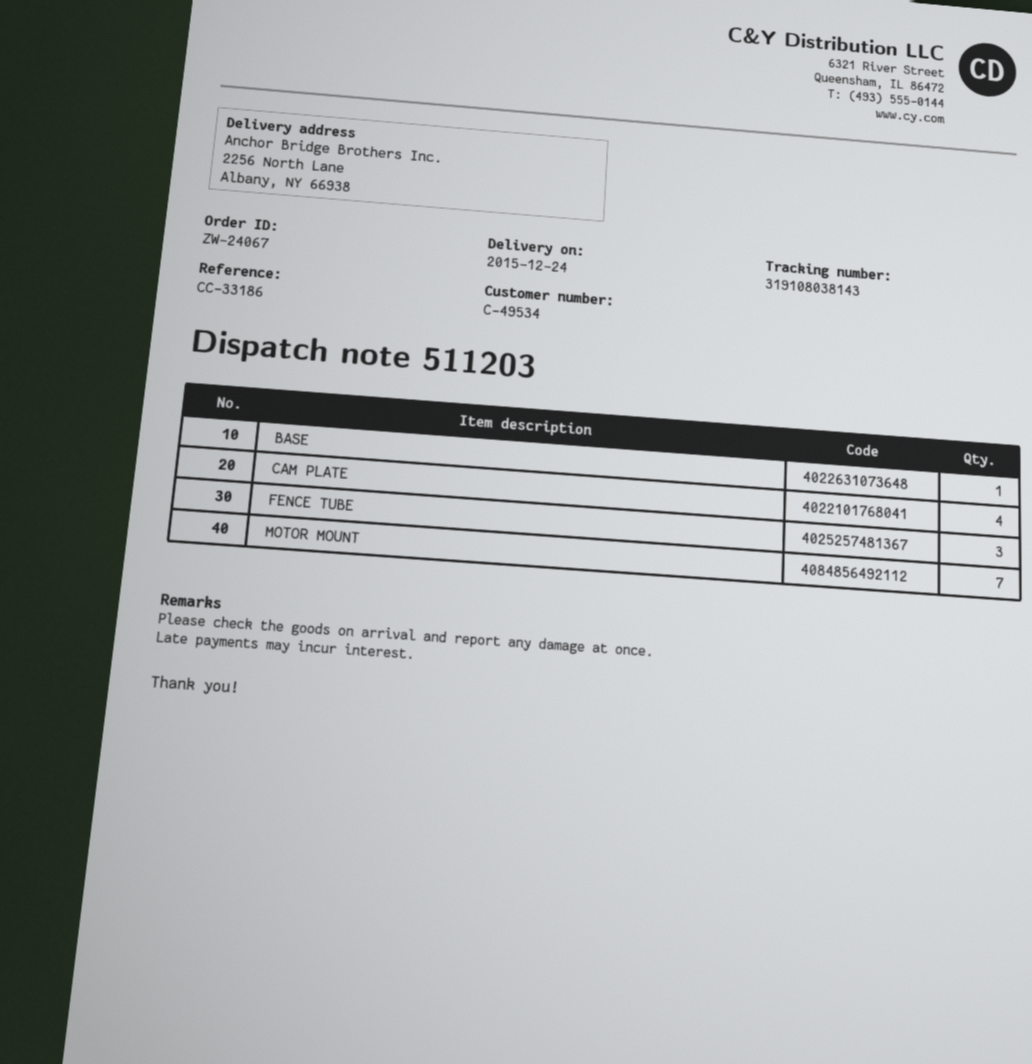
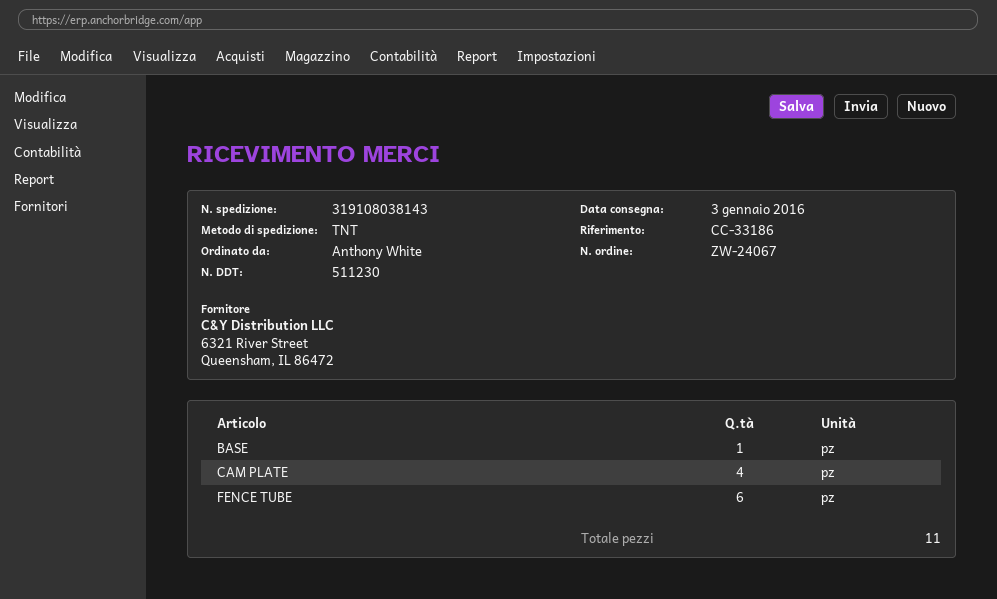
delivery note number: 511203 -> 511230
delivery date: 2015-12-24 -> 2016-01-03
FENCE TUBE: 3 -> 6
MOTOR MOUNT: 7 -> none

